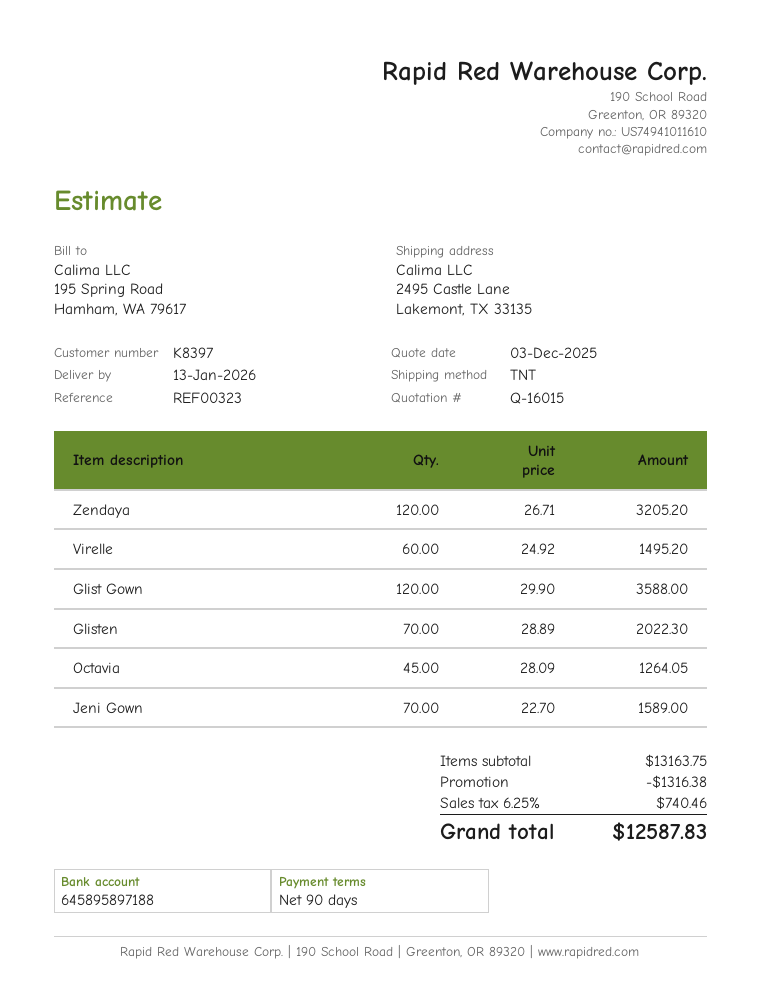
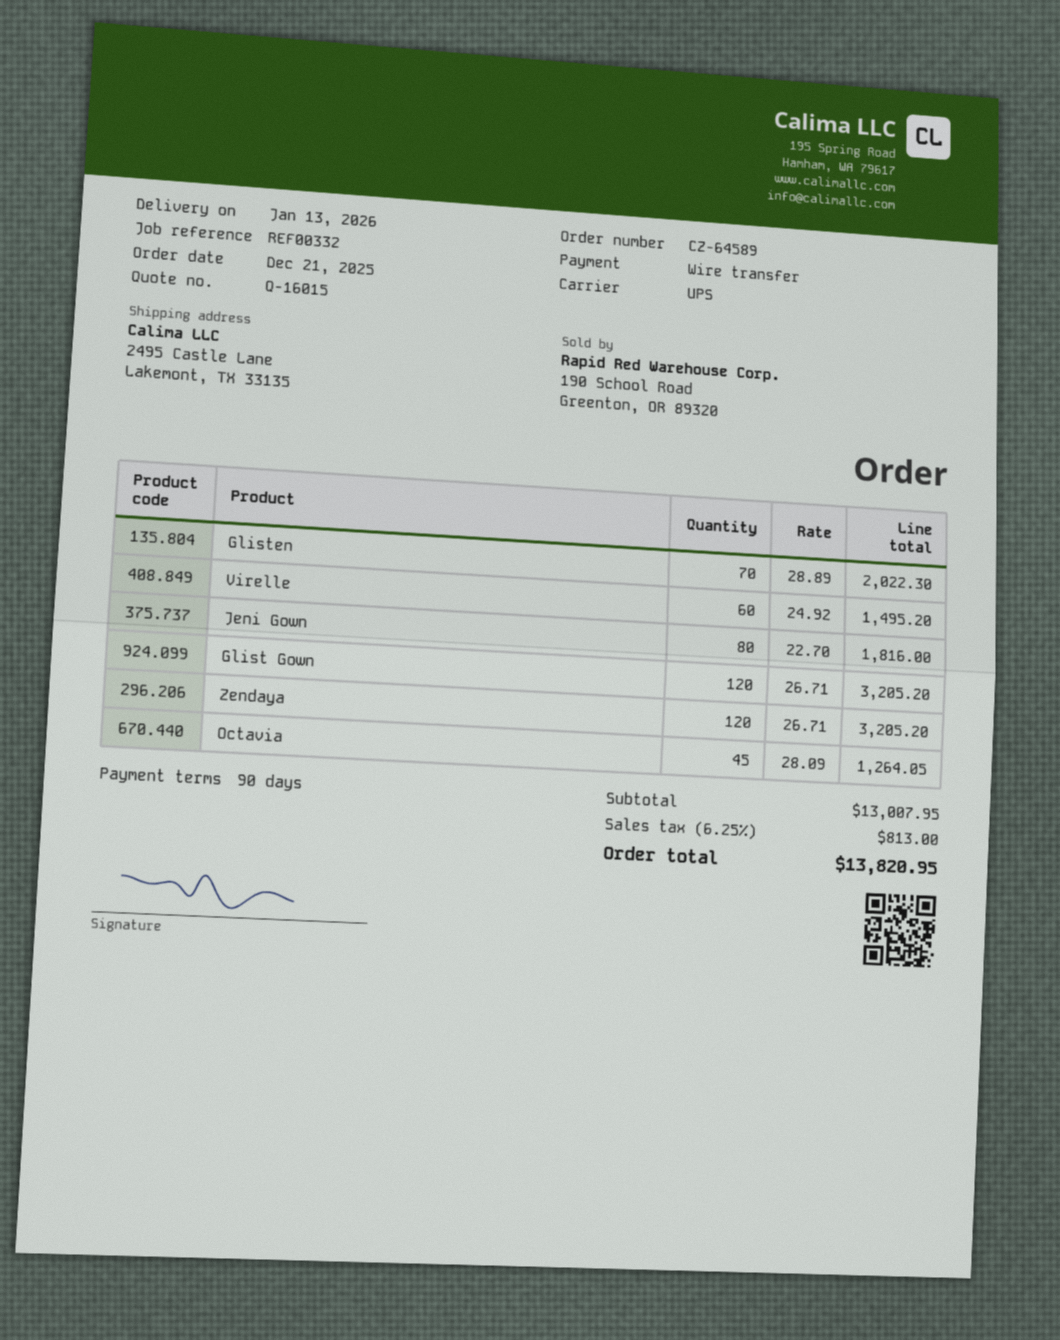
reference: REF00323 -> REF00332
shipping method: TNT -> UPS
Glist Gown: 120 x 29.90 = 3588.00 -> 120 x 26.71 = 3205.20
Jeni Gown: 70 x 22.70 = 1589.00 -> 80 x 22.70 = 1816.00
subtotal: 13163.75 -> 13007.95
discount: 1316.38 -> none
tax: 6.25% = 740.46 -> 6.25% = 813.00
total: 12587.83 -> 13820.95

